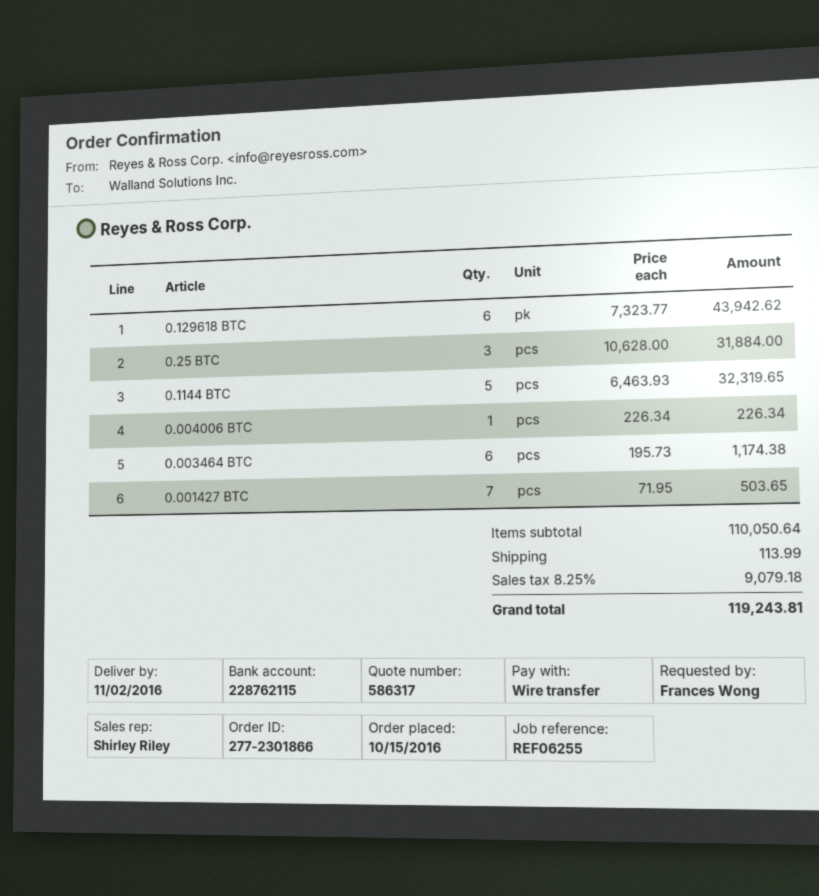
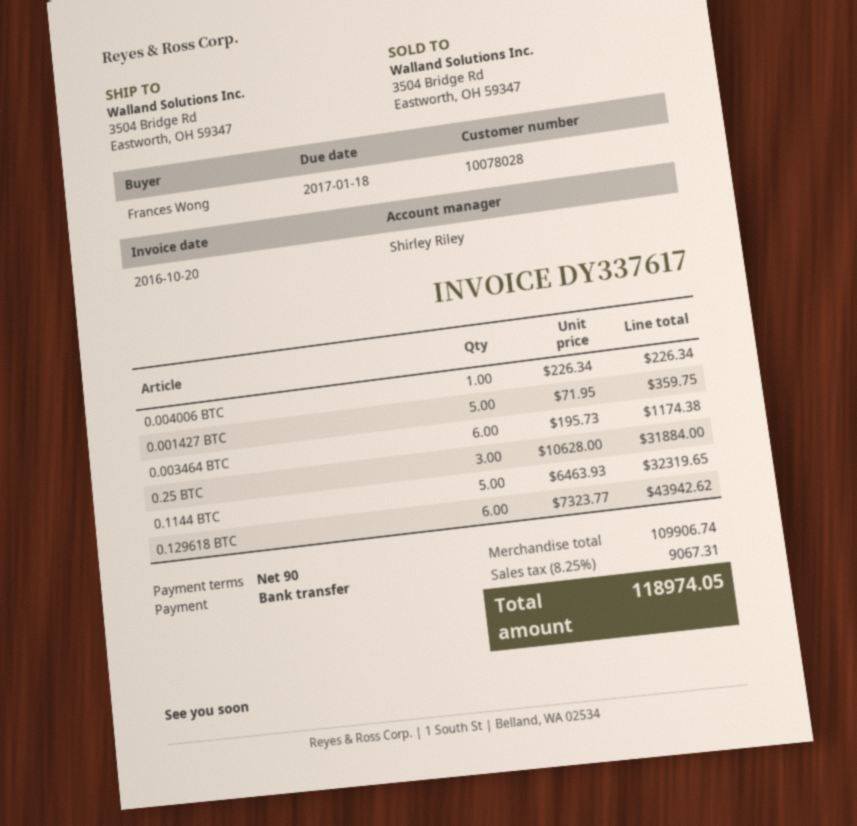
0.001427 BTC: 7 x 71.95 = 503.65 -> 5 x 71.95 = 359.75
subtotal: 110050.64 -> 109906.74
shipping: 113.99 -> none
tax: 8.25% = 9079.18 -> 8.25% = 9067.31
total: 119243.81 -> 118974.05

